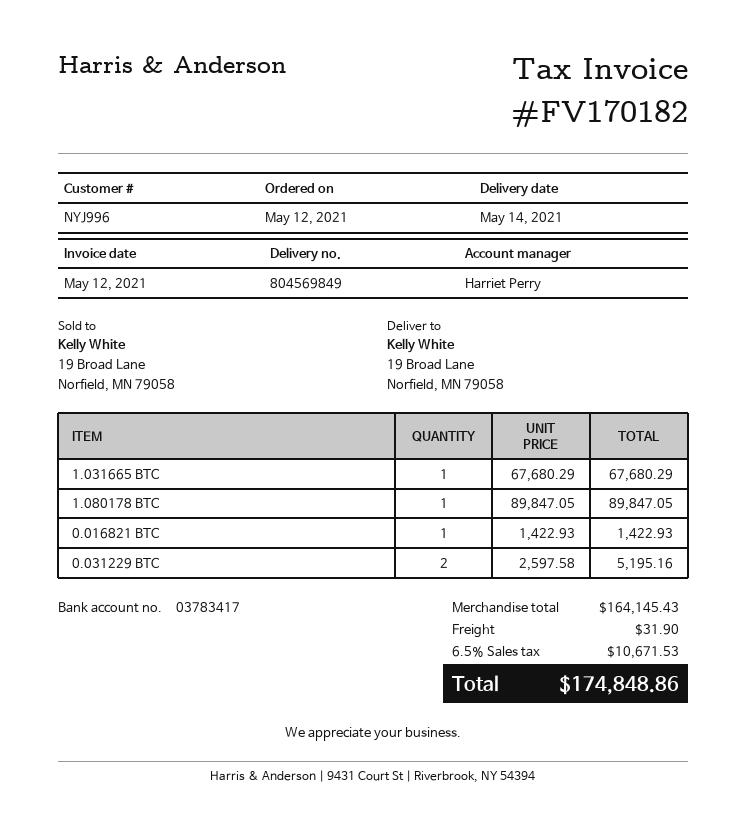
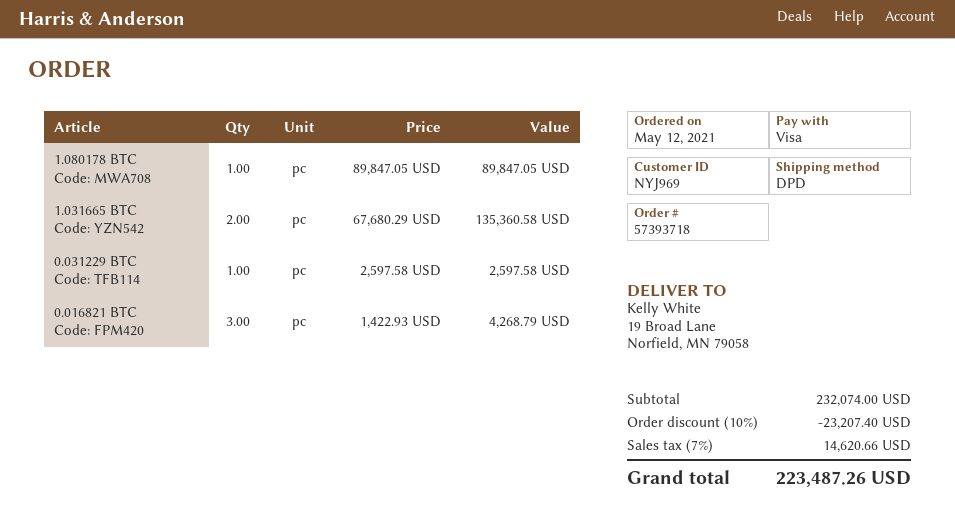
customer number: NYJ996 -> NYJ969
1.031665 BTC: 1 x 67680.29 = 67680.29 -> 2 x 67680.29 = 135360.58
0.016821 BTC: 1 x 1422.93 = 1422.93 -> 3 x 1422.93 = 4268.79
0.031229 BTC: 2 x 2597.58 = 5195.16 -> 1 x 2597.58 = 2597.58
subtotal: 164145.43 -> 232074.00
discount: none -> 10% = 23207.40
shipping: 31.90 -> none
tax: 6.5% = 10671.53 -> 7% = 14620.66
total: 174848.86 -> 223487.26

